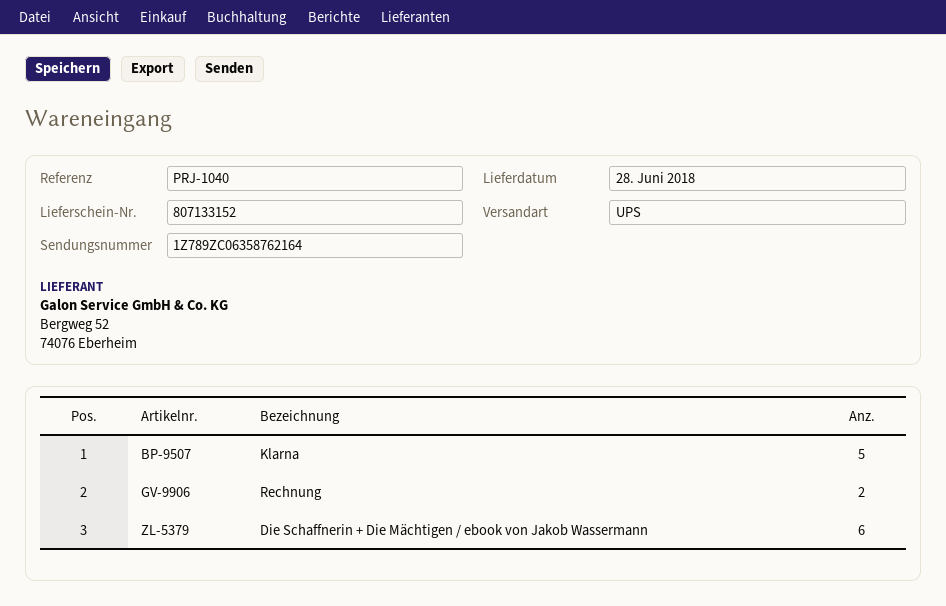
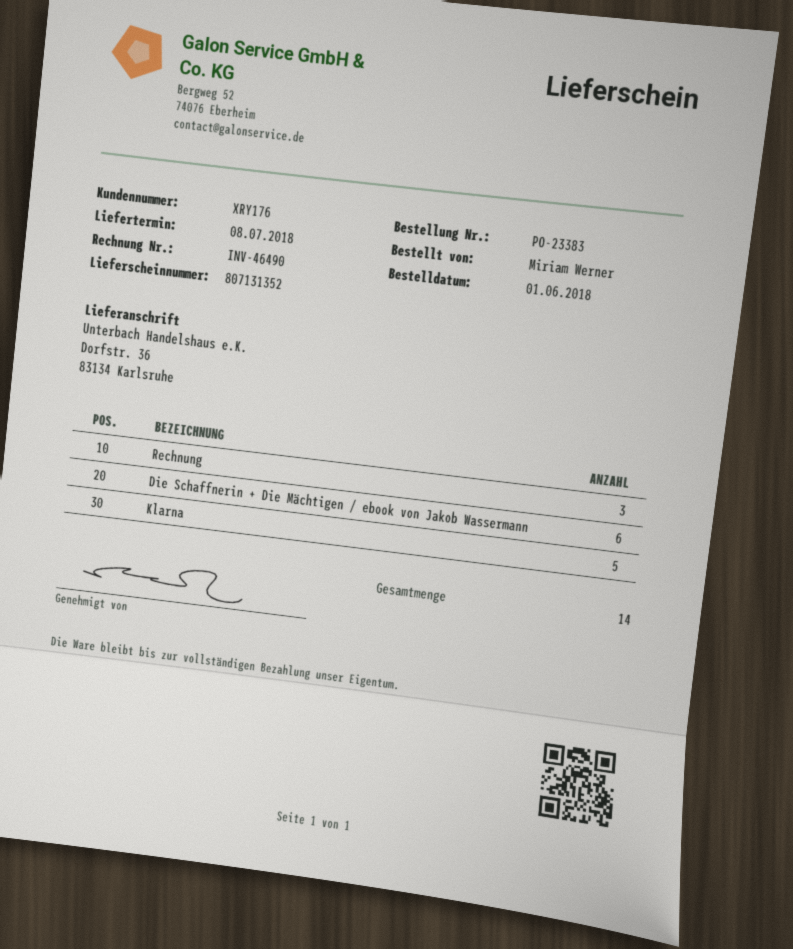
delivery note number: 807133152 -> 807131352
delivery date: 2018-06-28 -> 2018-07-08
Rechnung: 2 -> 3

